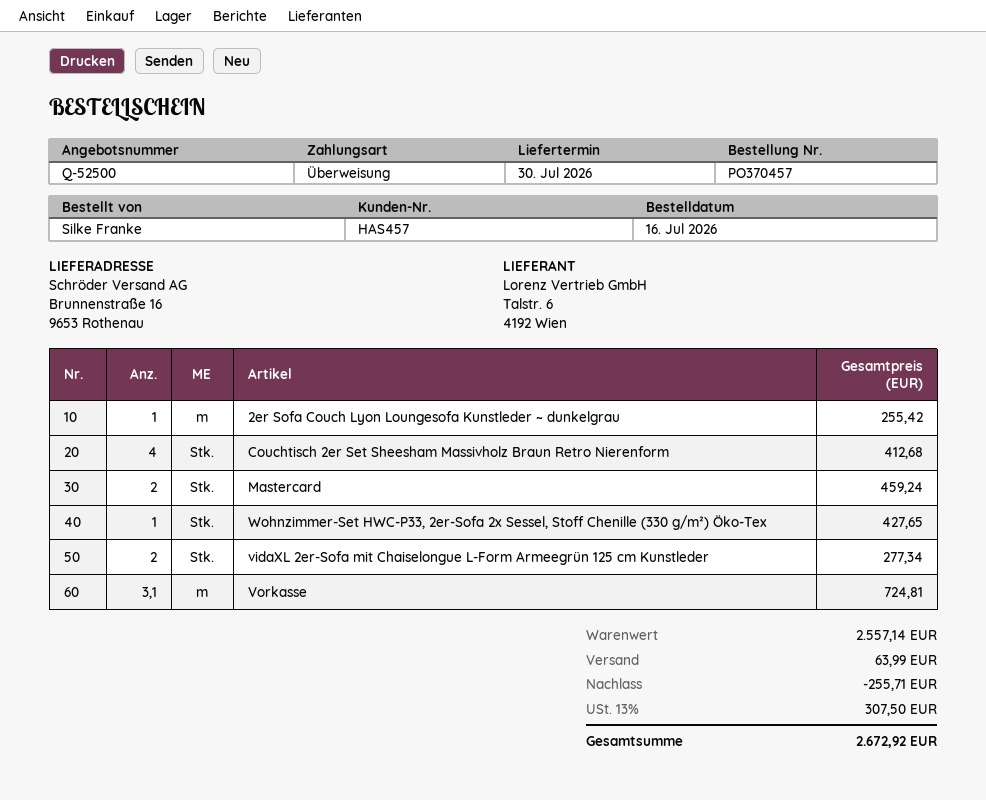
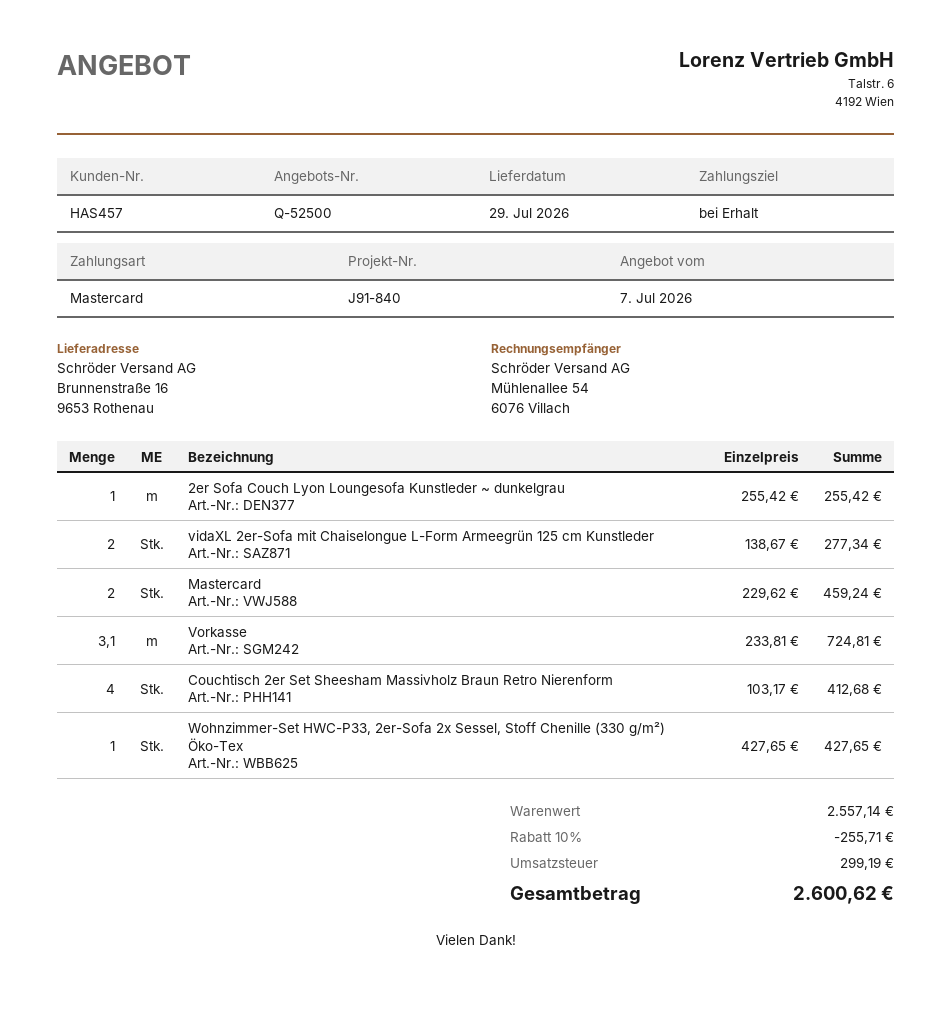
delivery date: 2026-07-30 -> 2026-07-29
payment method: bank transfer -> Mastercard
shipping: 63.99 -> none
tax: 307.50 -> 299.19
total: 2672.92 -> 2600.62

